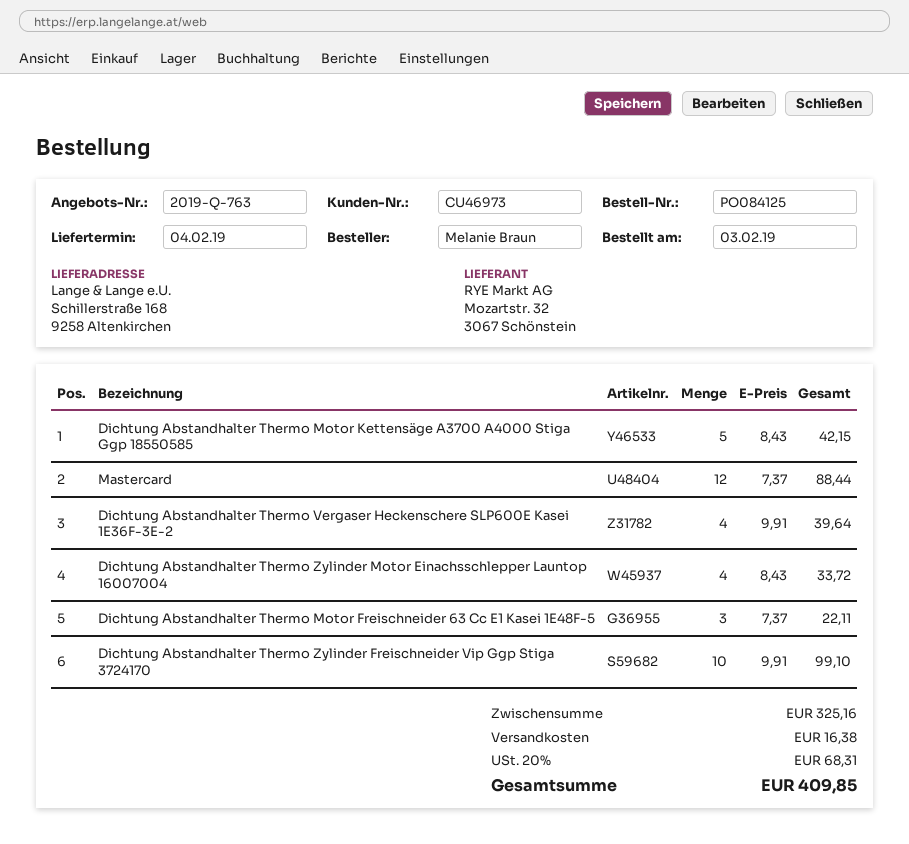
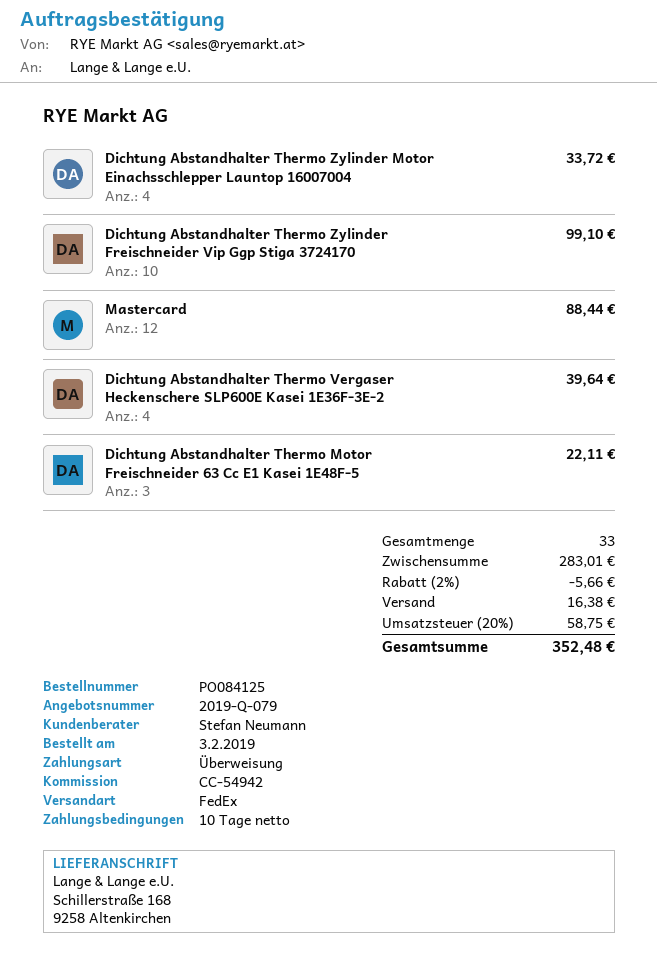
quote number: 2019-Q-763 -> 2019-Q-079
Dichtung Abstandhalter Thermo Motor Kettensäge A3700 A4000 Stiga Ggp 18550585: 5 for 42.15 -> none
subtotal: 325.16 -> 283.01
discount: none -> 2% = 5.66
tax: 20% = 68.31 -> 20% = 58.75
total: 409.85 -> 352.48

